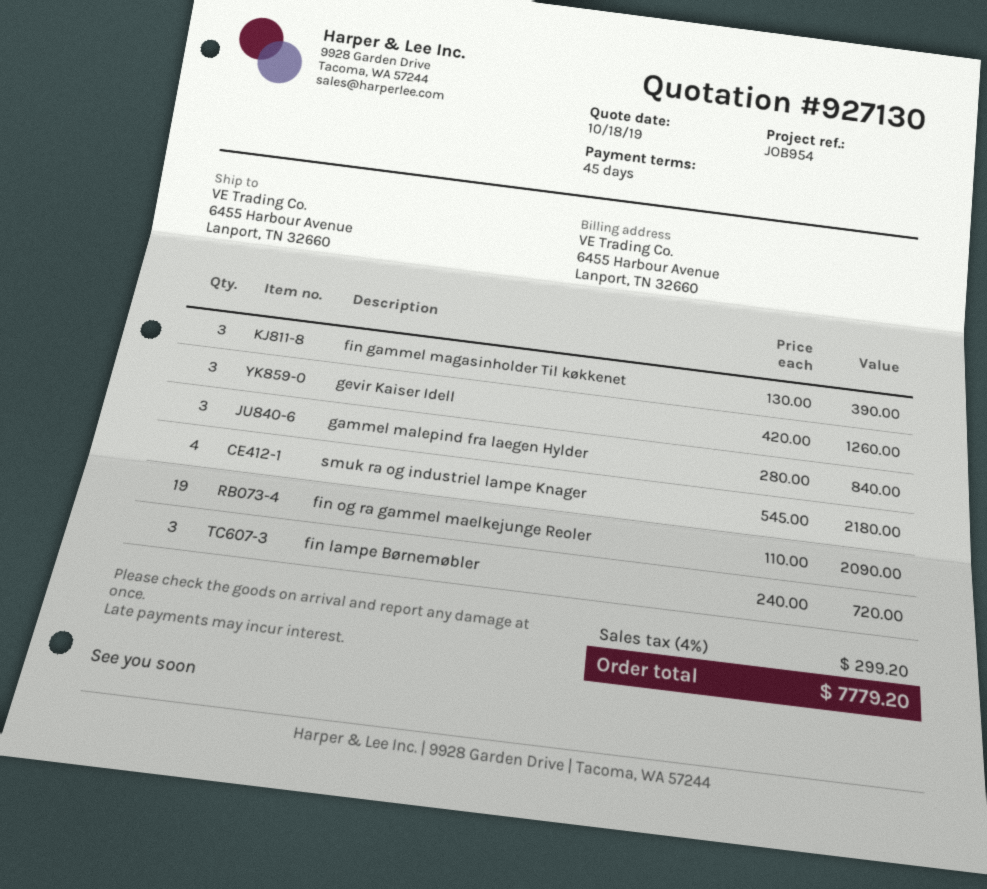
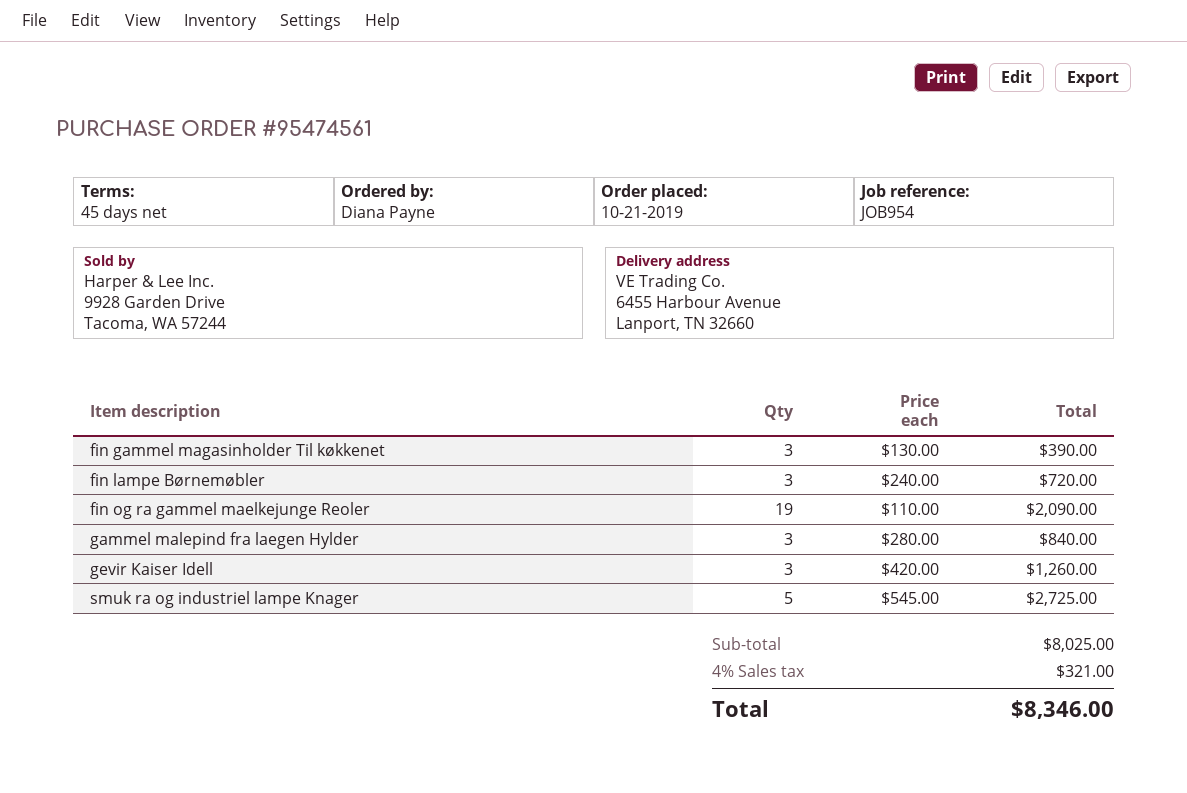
smuk ra og industriel lampe Knager: 4 x 545.00 = 2180.00 -> 5 x 545.00 = 2725.00
tax: 4% = 299.20 -> 4% = 321.00
total: 7779.20 -> 8346.00

